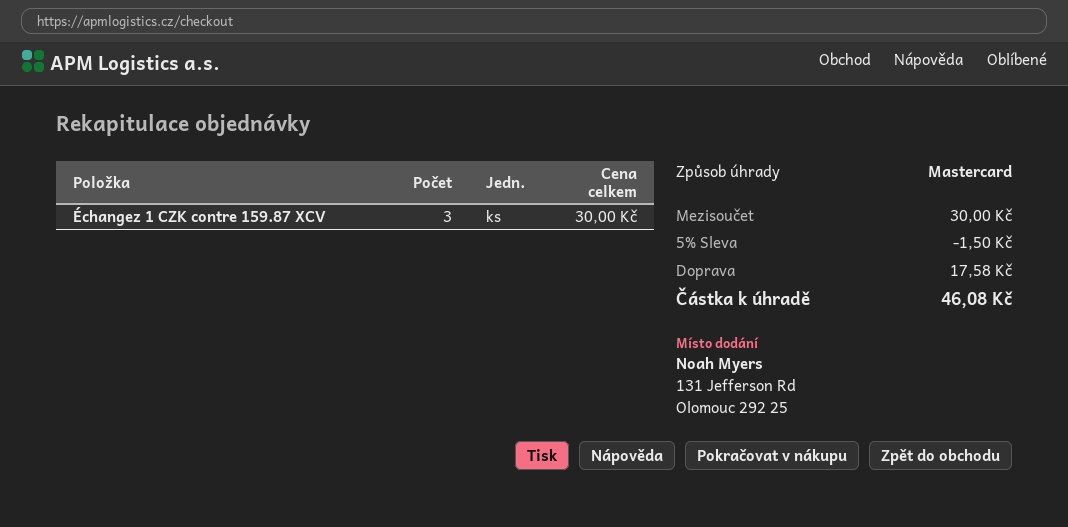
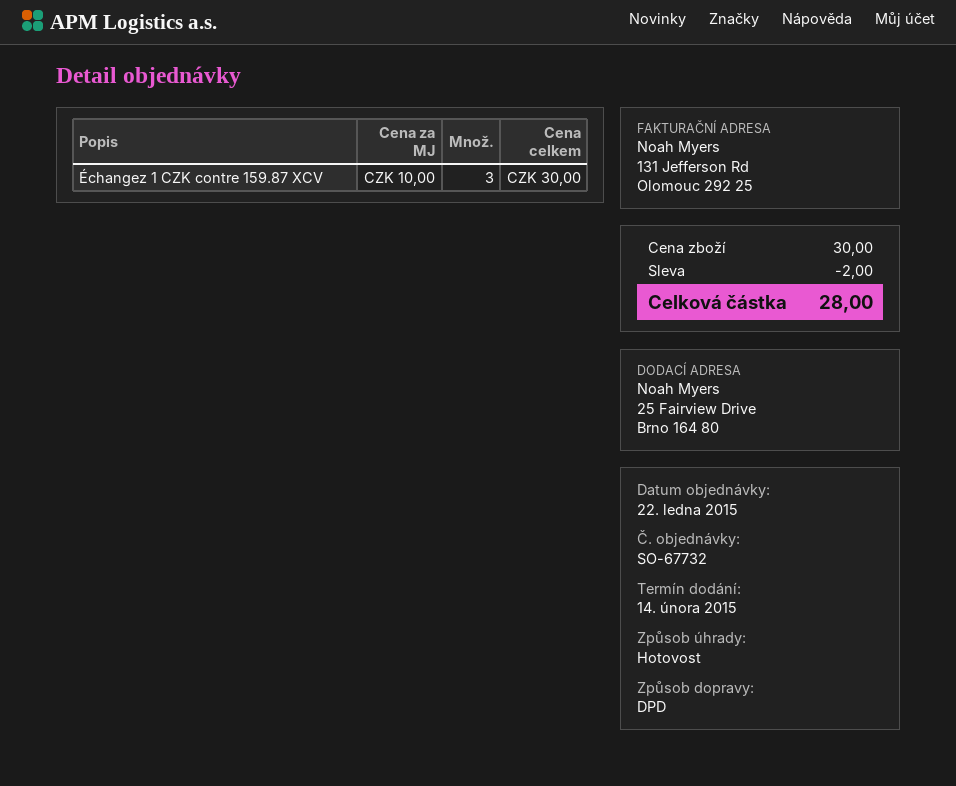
payment method: Mastercard -> cash
ship to: 131 Jefferson Rd, Olomouc 292 25 -> 25 Fairview Drive, Brno 164 80
discount: 1.50 -> 2.00
shipping: 17.58 -> none
total: 46.08 -> 28.00

